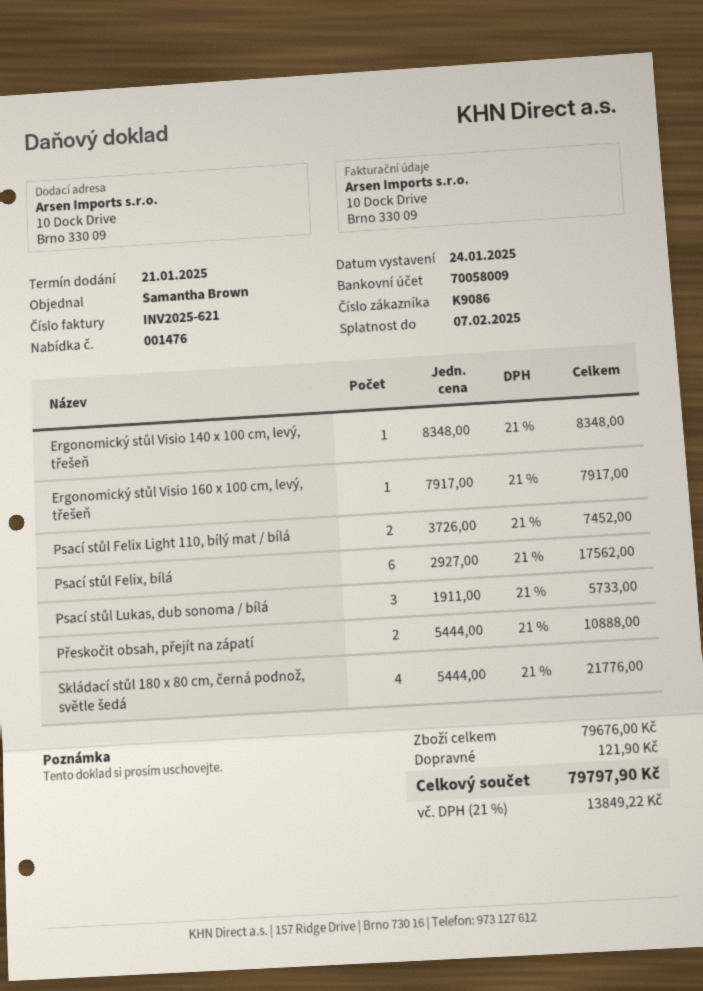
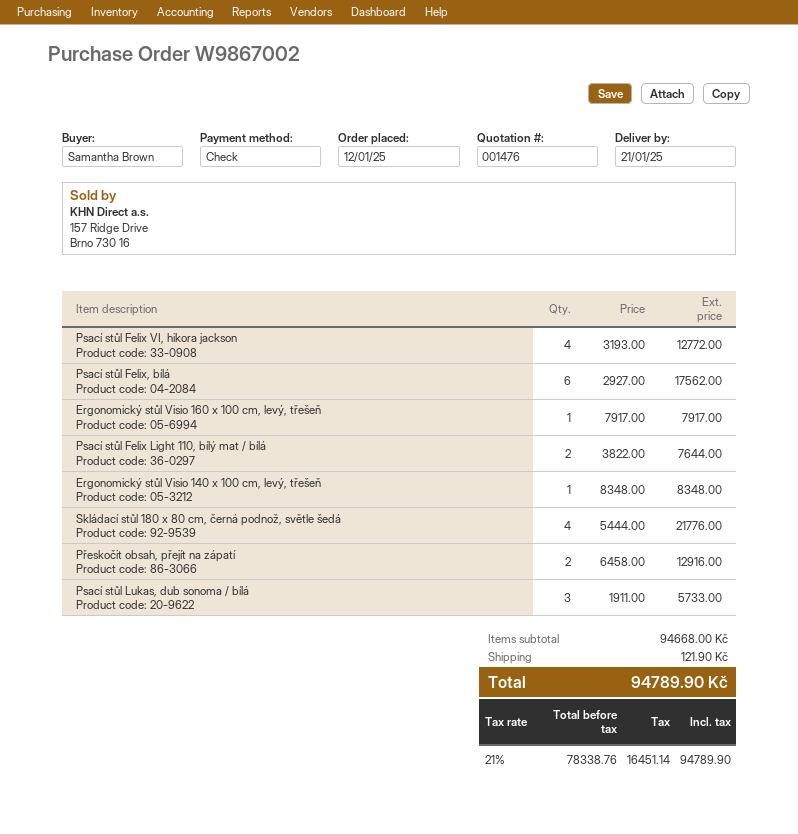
Psací stůl Felix Light 110, bílý mat / bílá: 2 x 3726.00 = 7452.00 -> 2 x 3822.00 = 7644.00
Přeskočit obsah, přejít na zápatí: 2 x 5444.00 = 10888.00 -> 2 x 6458.00 = 12916.00
Psací stůl Felix VI, hikora jackson: none -> 4 x 3193.00 = 12772.00
subtotal: 79676.00 -> 94668.00
tax: 21% = 13849.22 -> 21% = 16451.14
total: 79797.90 -> 94789.90

